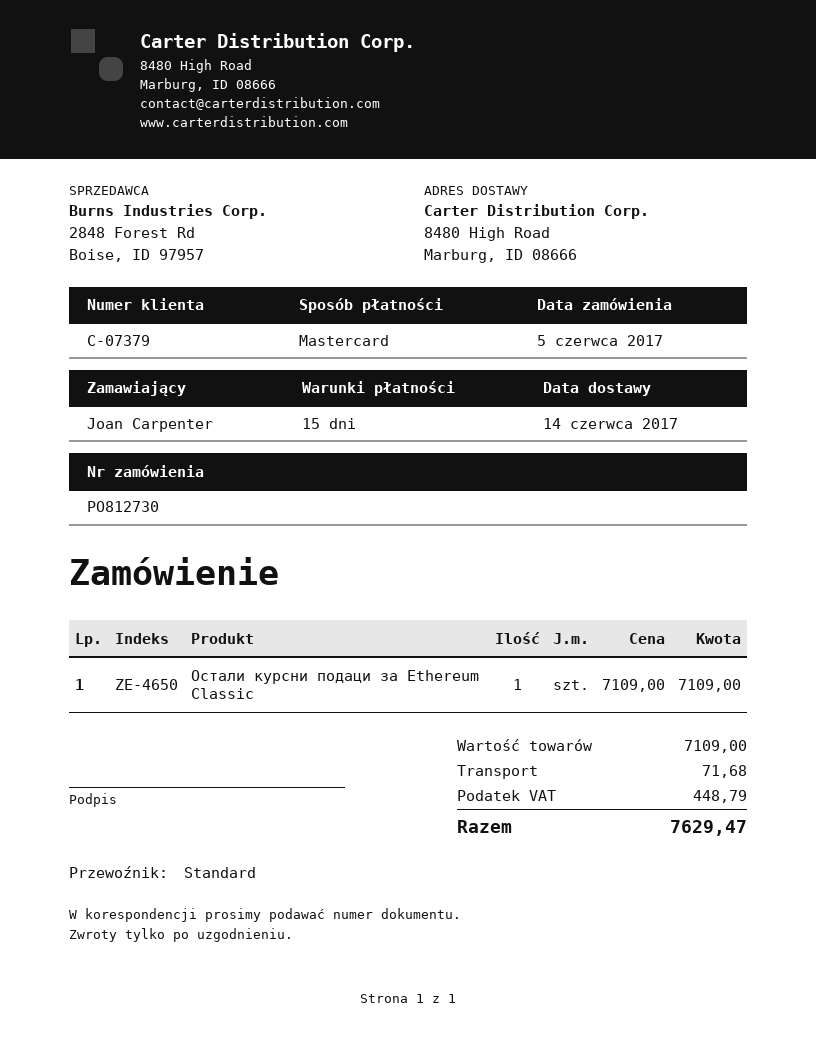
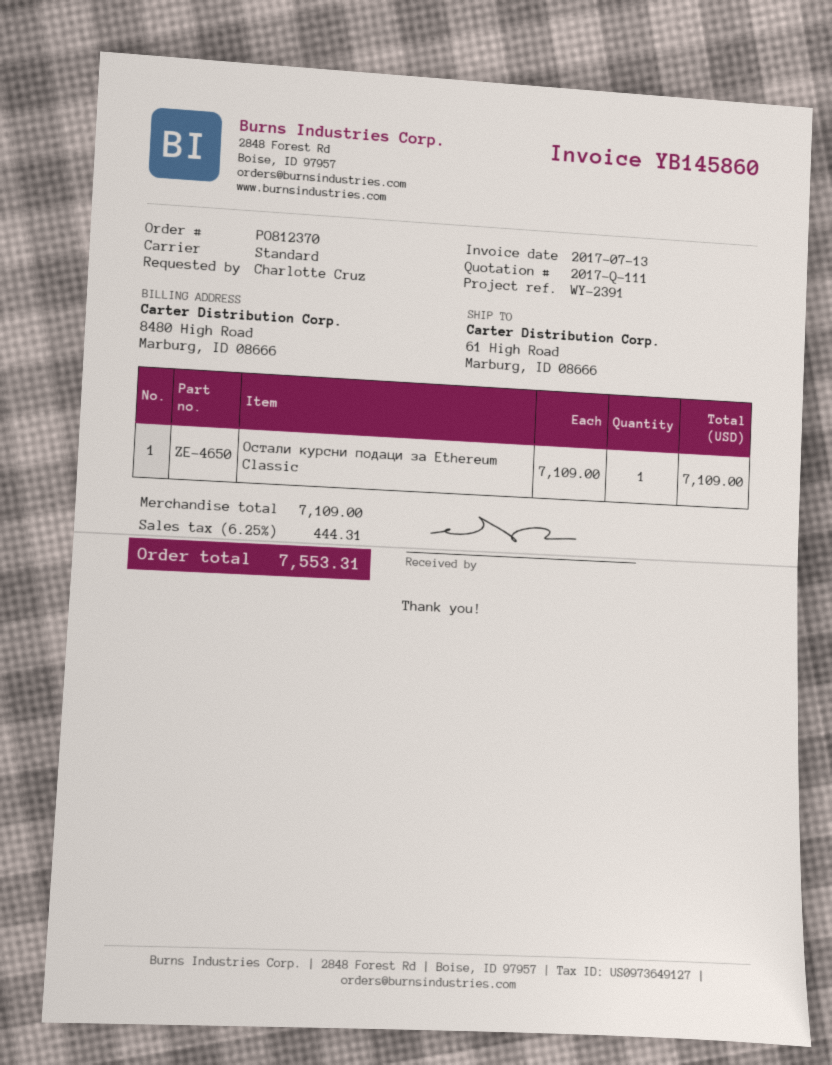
order number: PO812730 -> PO812370
ordered by: Joan Carpenter -> Charlotte Cruz
ship to: 8480 High Road, Marburg, ID 08666 -> 61 High Road, Marburg, ID 08666
shipping: 71.68 -> none
tax: 448.79 -> 444.31
total: 7629.47 -> 7553.31

